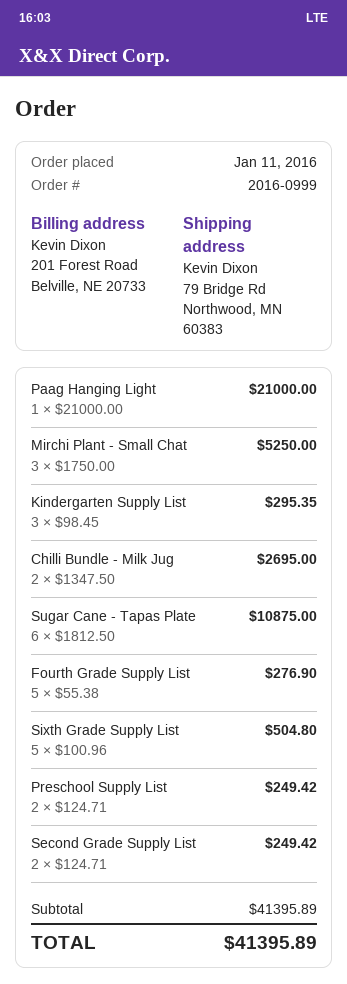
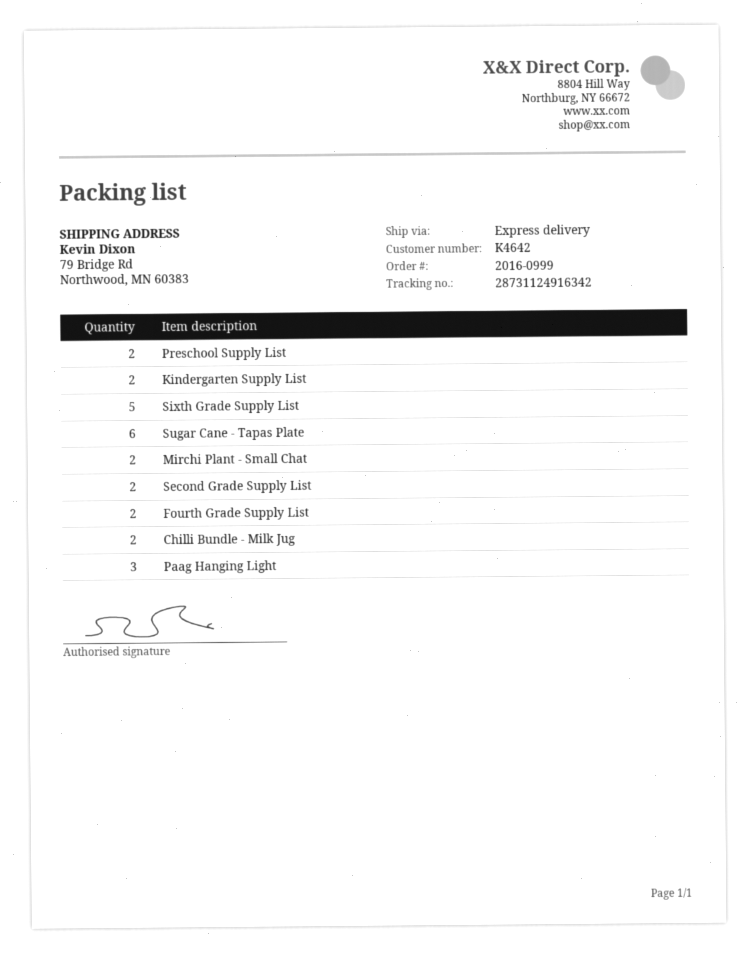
Paag Hanging Light: 1 -> 3
Mirchi Plant - Small Chat: 3 -> 2
Kindergarten Supply List: 3 -> 2
Fourth Grade Supply List: 5 -> 2

